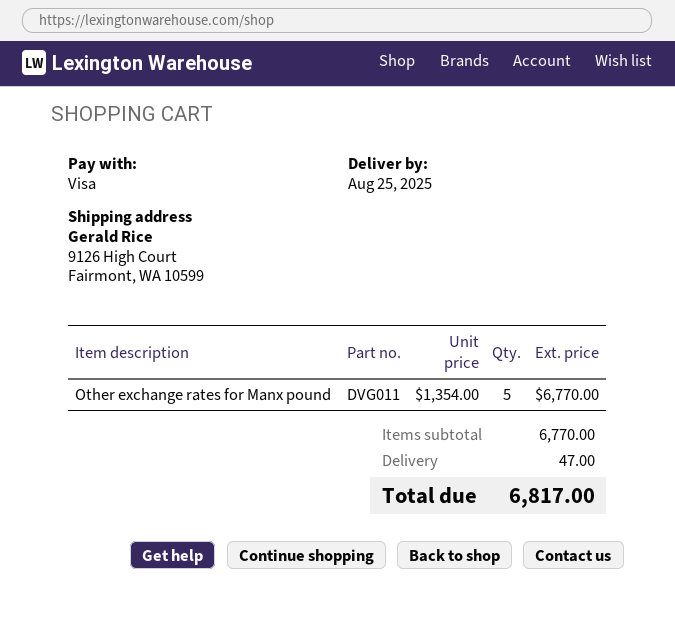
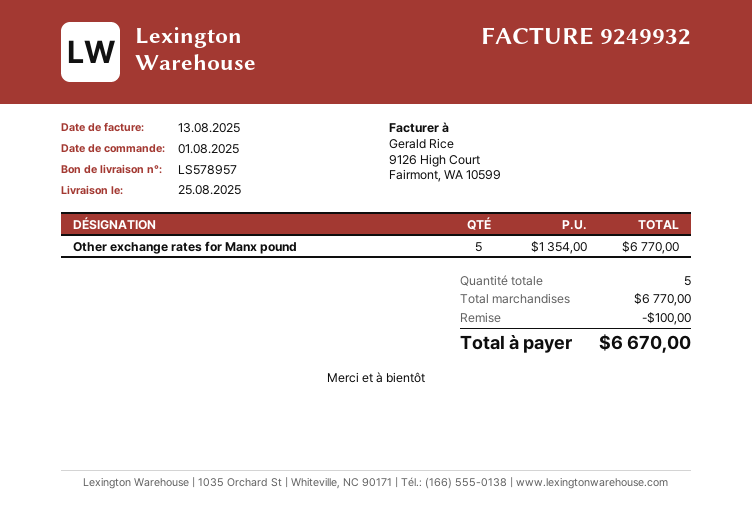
discount: none -> 100.00
shipping: 47.00 -> none
total: 6817.00 -> 6670.00

